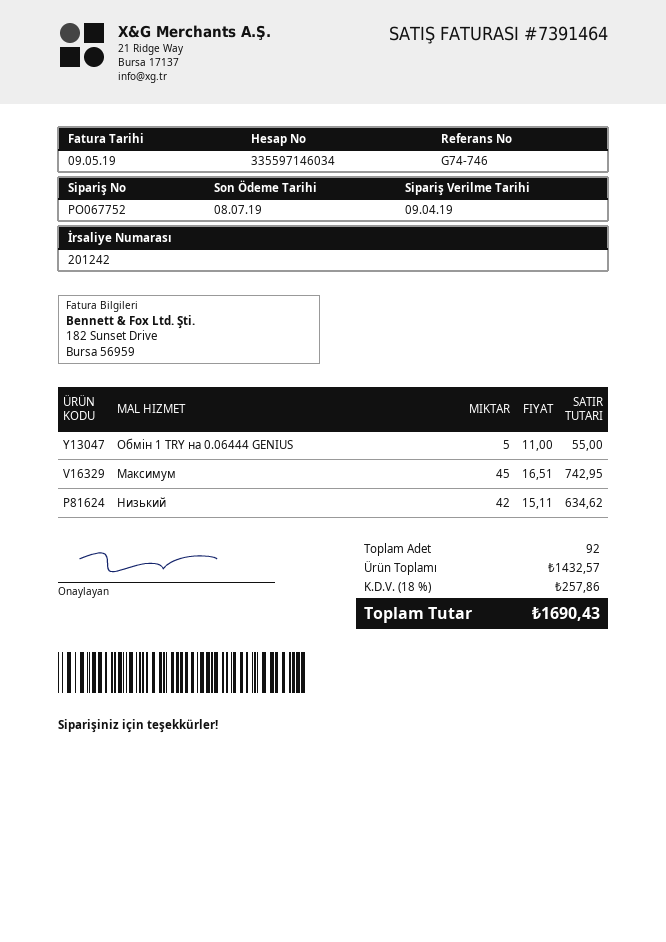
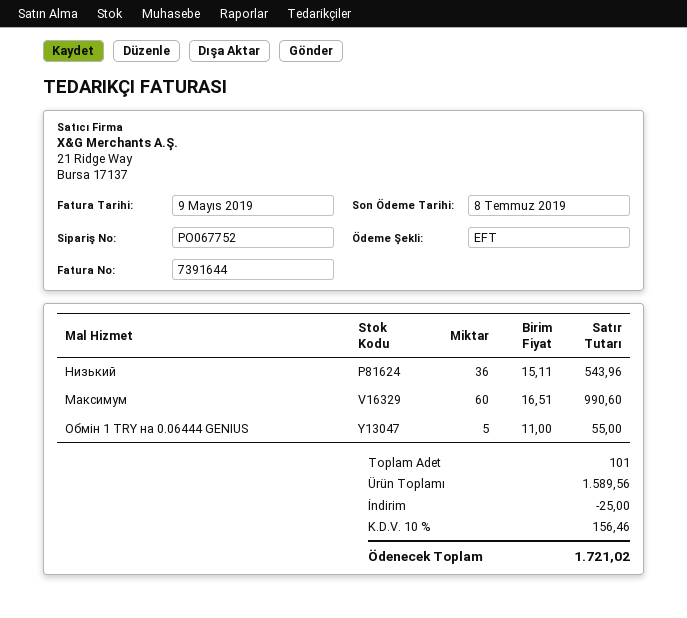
invoice number: 7391464 -> 7391644
Максимум: 45 x 16.51 = 742.95 -> 60 x 16.51 = 990.60
Низький: 42 x 15.11 = 634.62 -> 36 x 15.11 = 543.96
total quantity: 92 -> 101
subtotal: 1432.57 -> 1589.56
discount: none -> 25.00
tax: 18% = 257.86 -> 10% = 156.46
total: 1690.43 -> 1721.02

